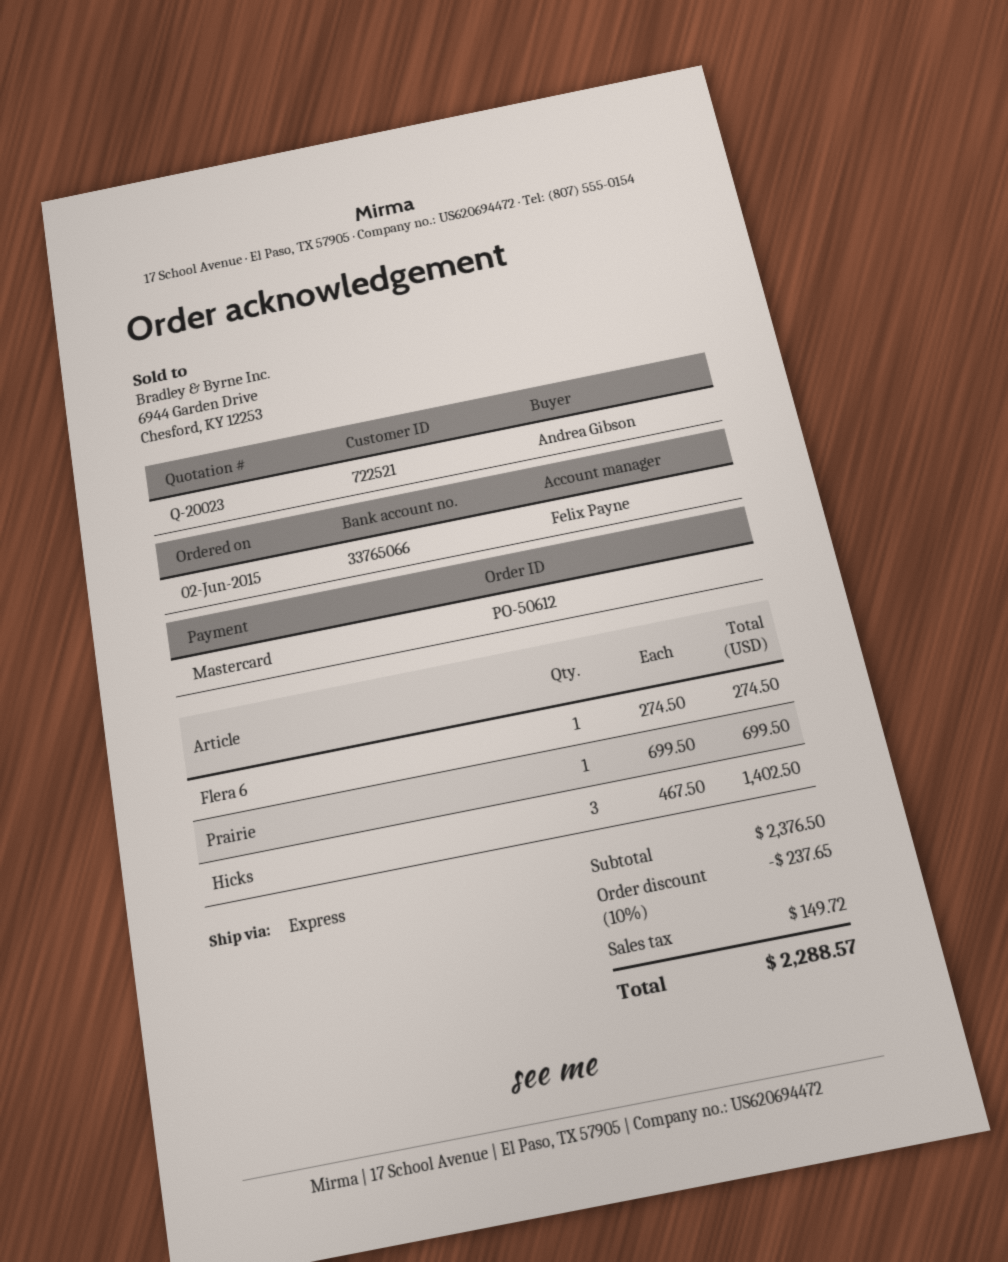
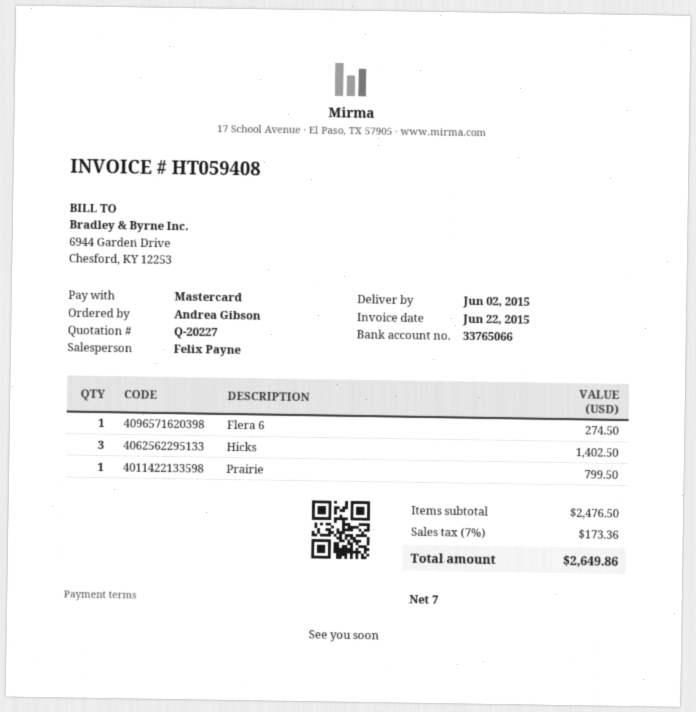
quote number: Q-20023 -> Q-20227
Prairie: 1 for 699.50 -> 1 for 799.50
subtotal: 2376.50 -> 2476.50
discount: 10% = 237.65 -> none
tax: 149.72 -> 173.36
total: 2288.57 -> 2649.86

